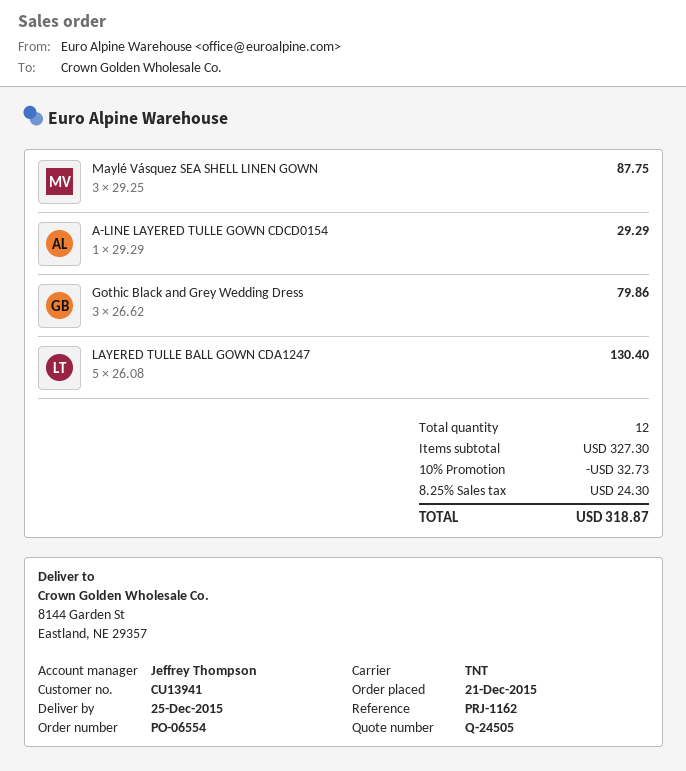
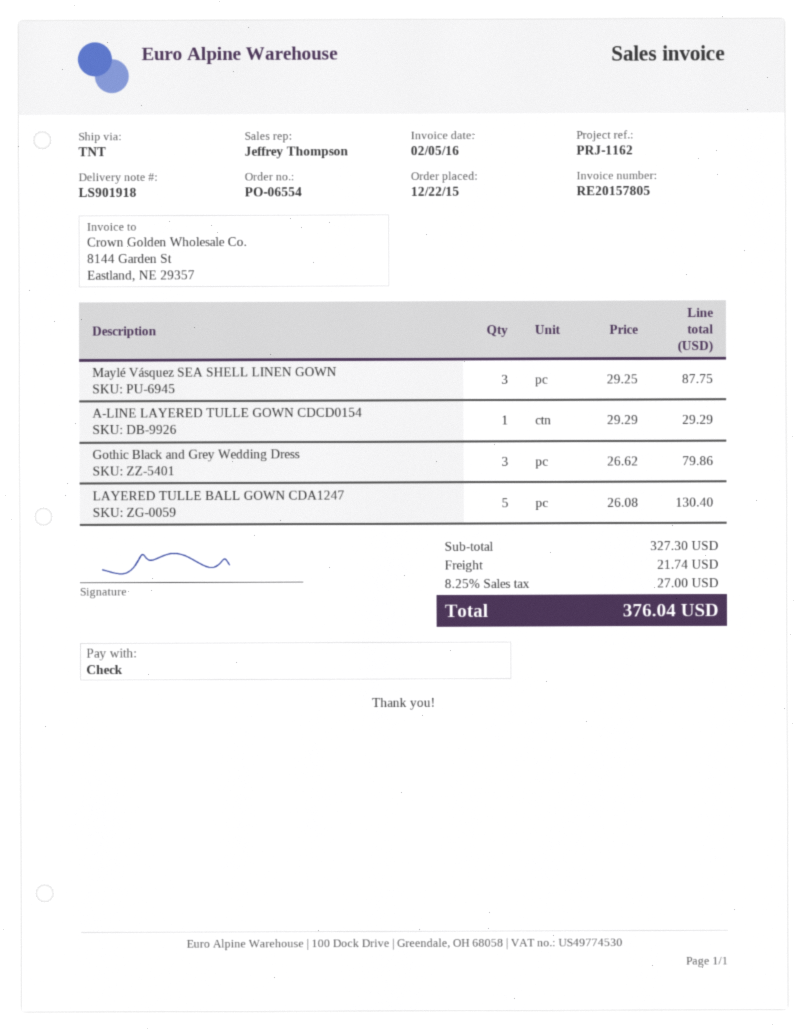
order date: 2015-12-21 -> 2015-12-22
discount: 10% = 32.73 -> none
shipping: none -> 21.74
tax: 8.25% = 24.30 -> 8.25% = 27.00
total: 318.87 -> 376.04

